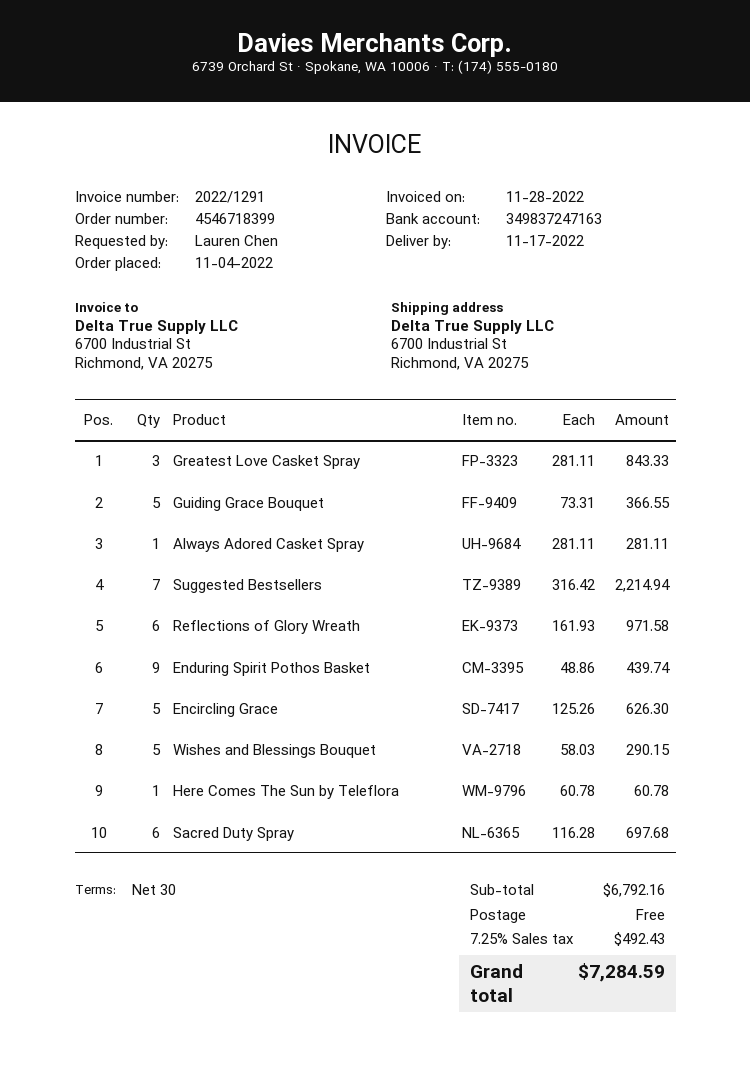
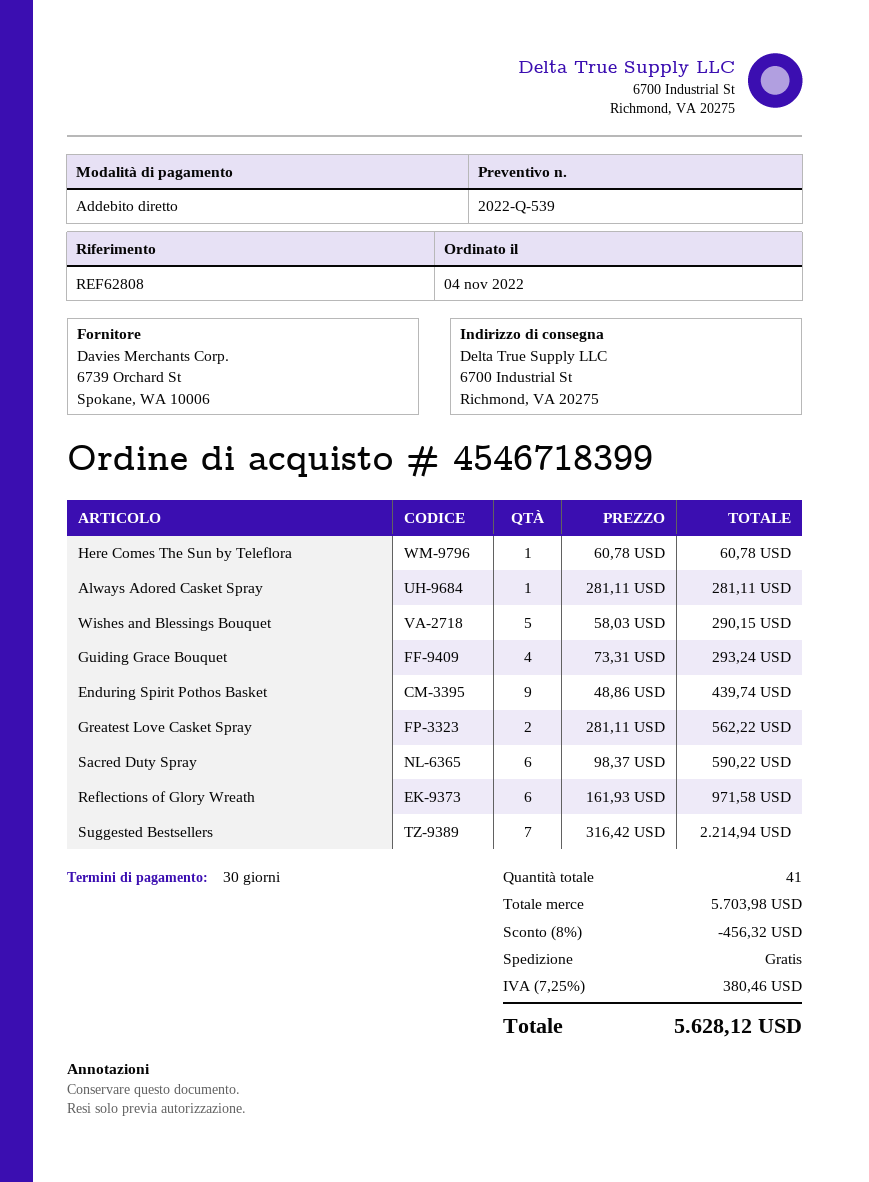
Greatest Love Casket Spray: 3 x 281.11 = 843.33 -> 2 x 281.11 = 562.22
Guiding Grace Bouquet: 5 x 73.31 = 366.55 -> 4 x 73.31 = 293.24
Encircling Grace: 5 x 125.26 = 626.30 -> none
Sacred Duty Spray: 6 x 116.28 = 697.68 -> 6 x 98.37 = 590.22
subtotal: 6792.16 -> 5703.98
discount: none -> 8% = 456.32
tax: 7.25% = 492.43 -> 7.25% = 380.46
total: 7284.59 -> 5628.12

